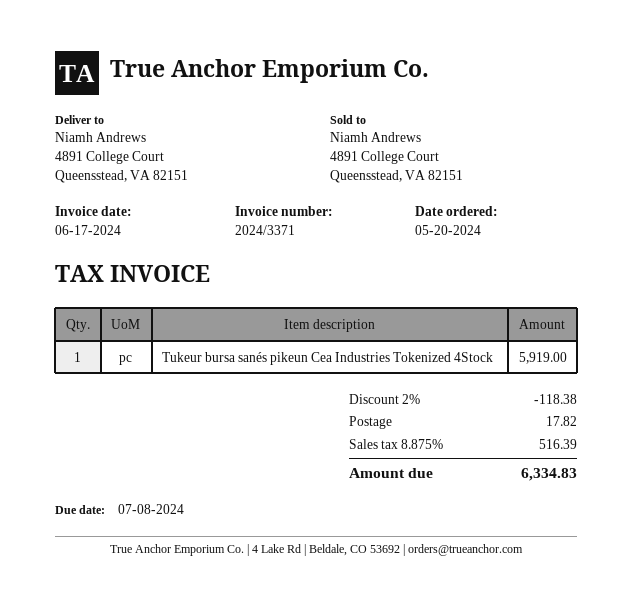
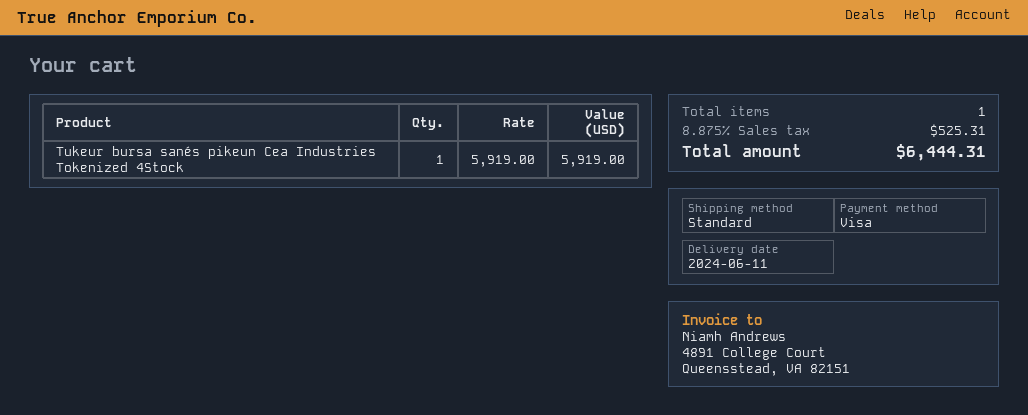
discount: 2% = 118.38 -> none
shipping: 17.82 -> none
tax: 8.875% = 516.39 -> 8.875% = 525.31
total: 6334.83 -> 6444.31

